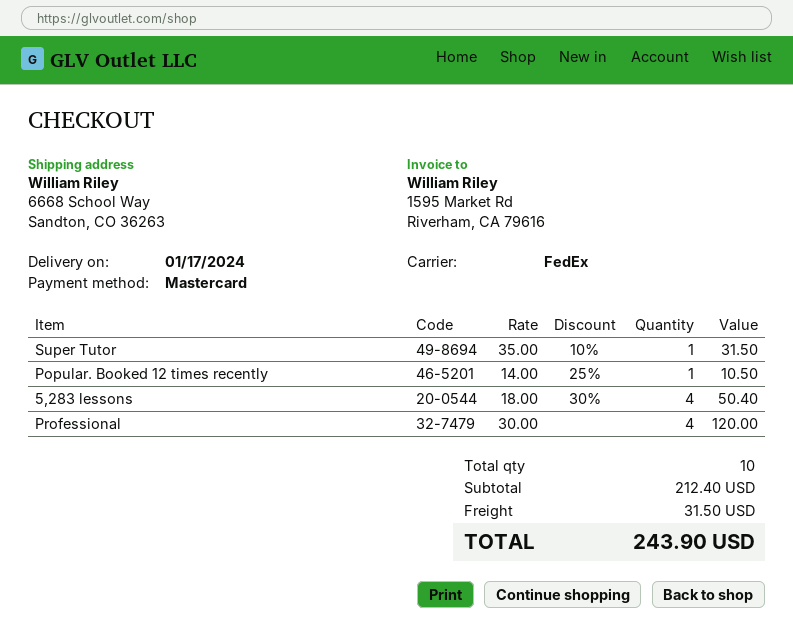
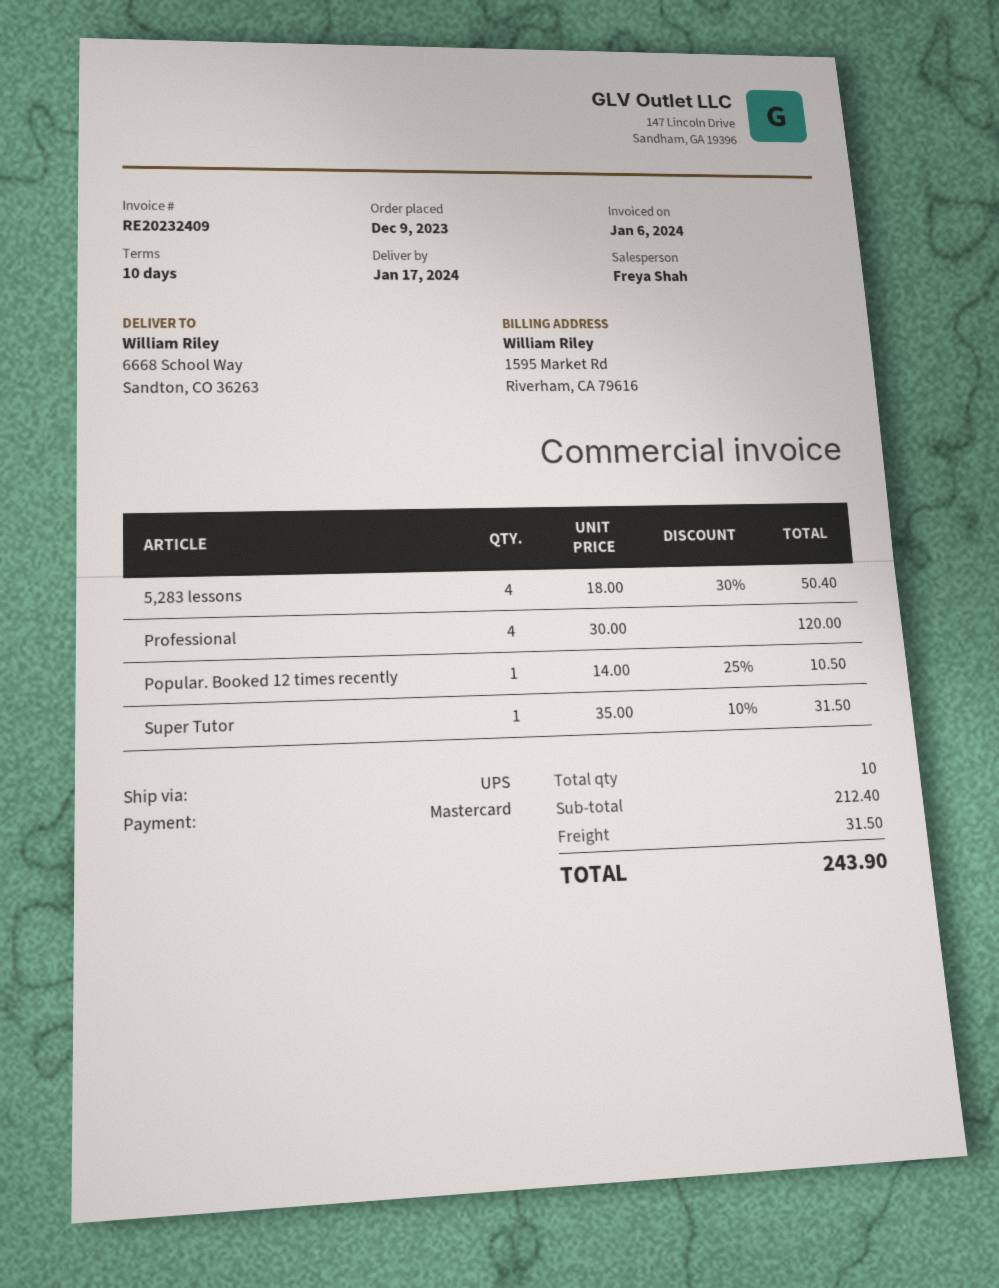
shipping method: FedEx -> UPS

